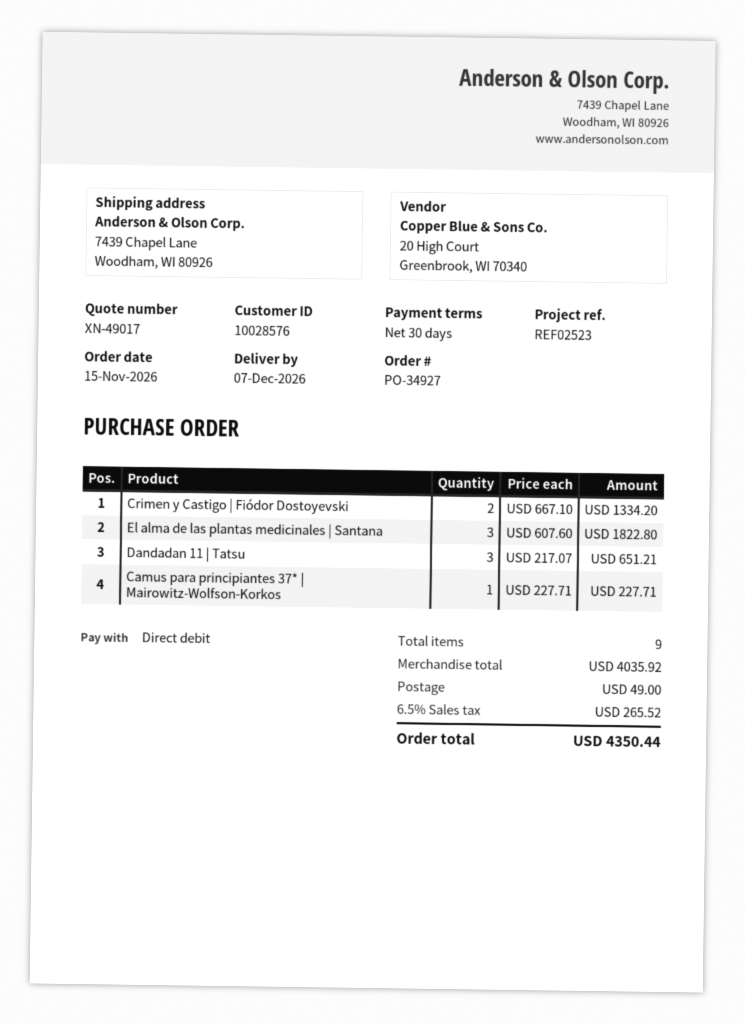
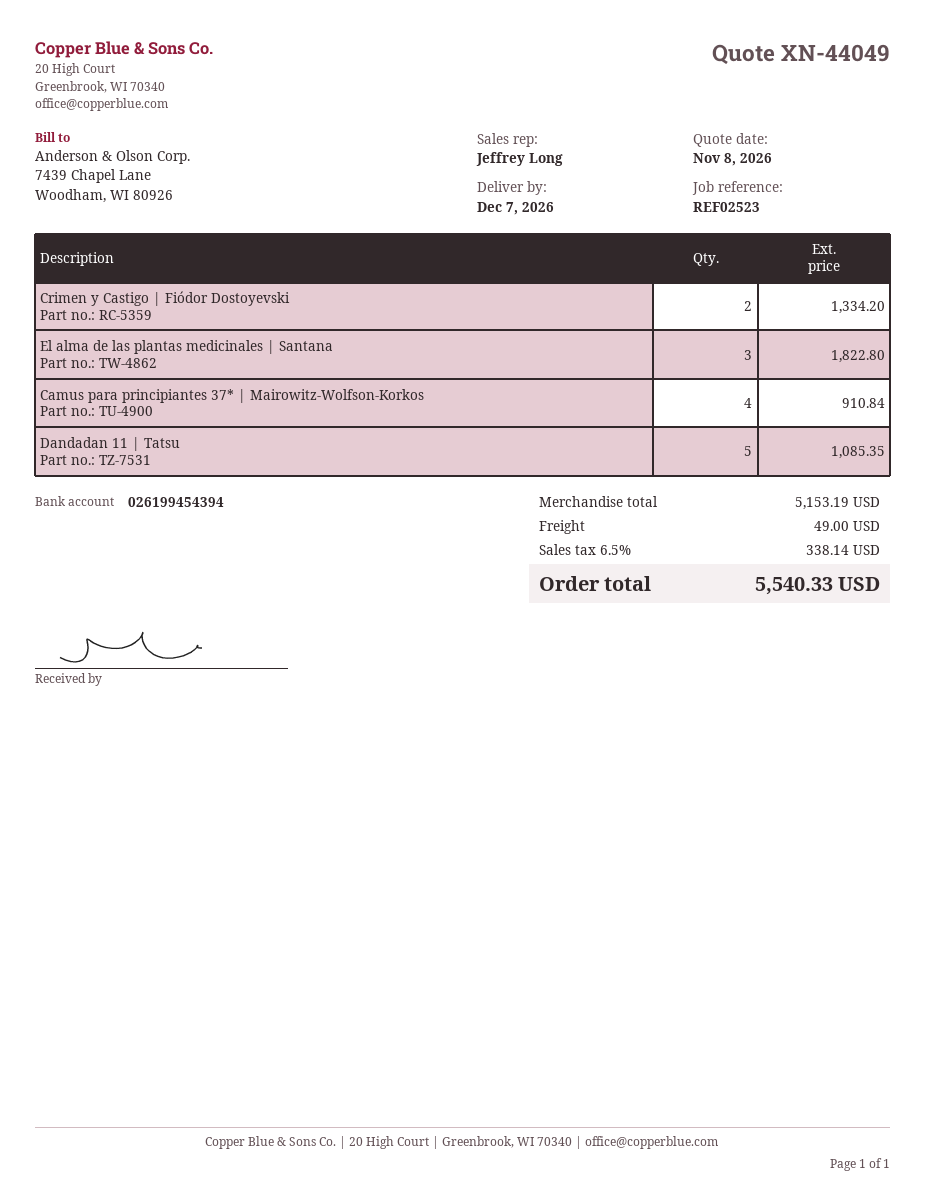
quote number: XN-49017 -> XN-44049
Dandadan 11 | Tatsu: 3 for 651.21 -> 5 for 1085.35
Camus para principiantes 37* | Mairowitz-Wolfson-Korkos: 1 for 227.71 -> 4 for 910.84
subtotal: 4035.92 -> 5153.19
tax: 6.5% = 265.52 -> 6.5% = 338.14
total: 4350.44 -> 5540.33

